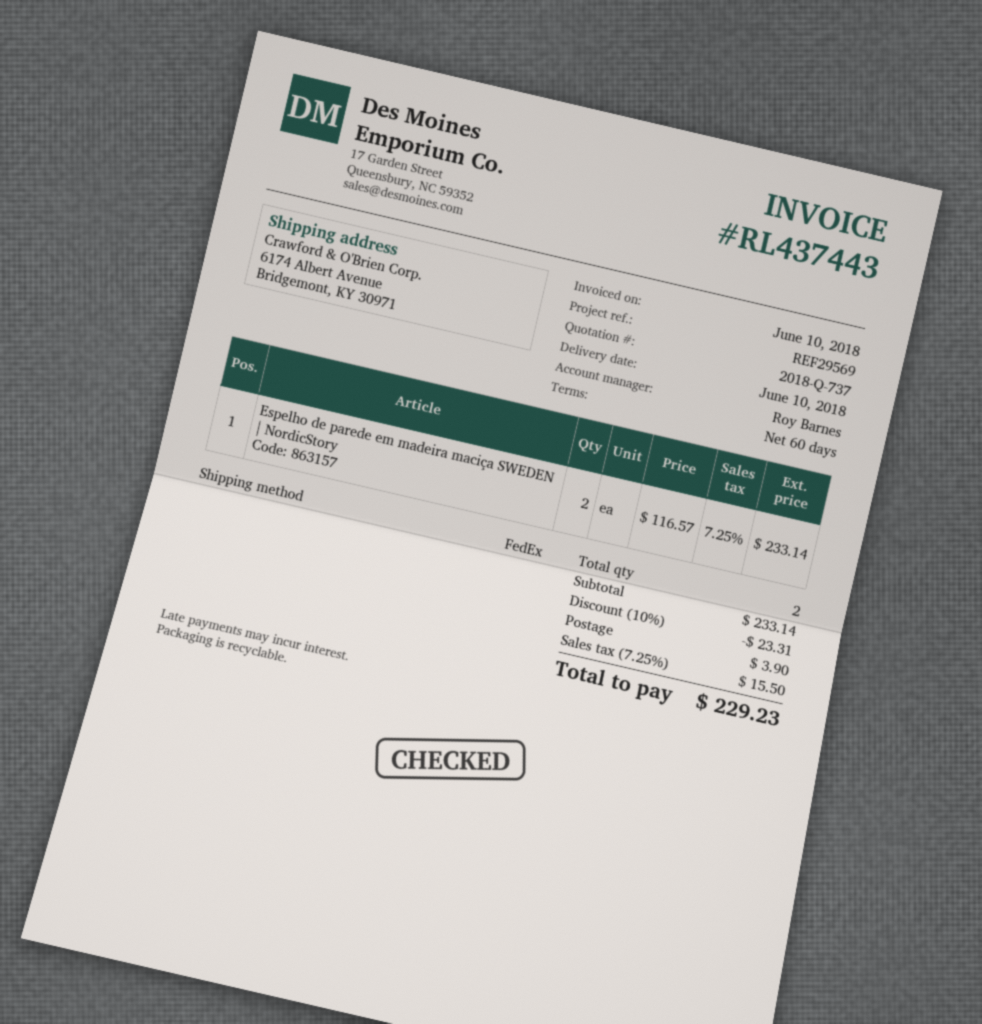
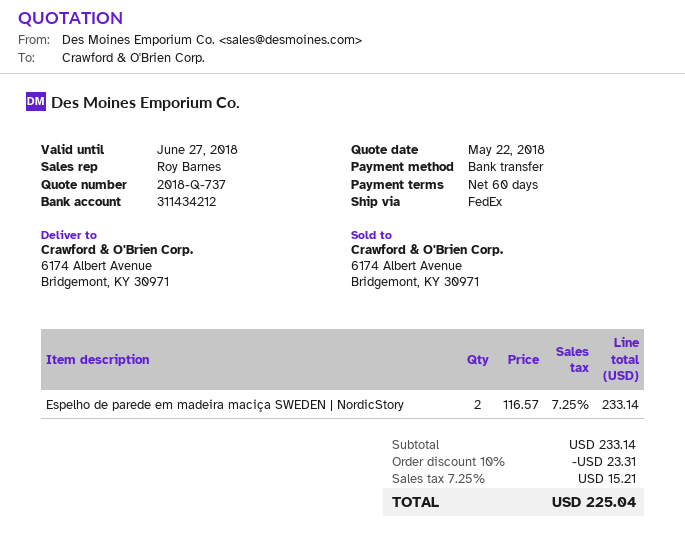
shipping: 3.90 -> none
tax: 7.25% = 15.50 -> 7.25% = 15.21
total: 229.23 -> 225.04

